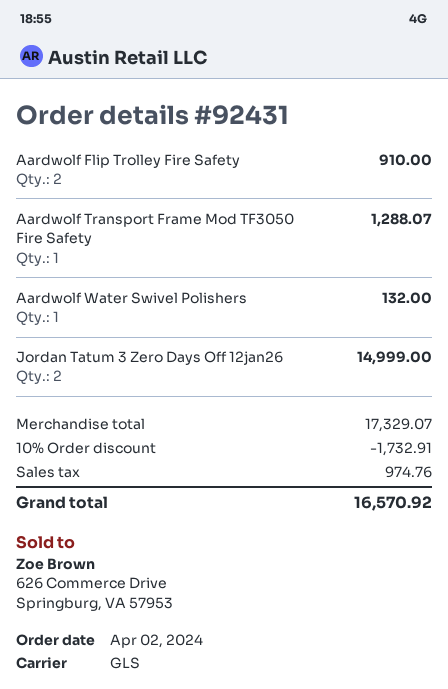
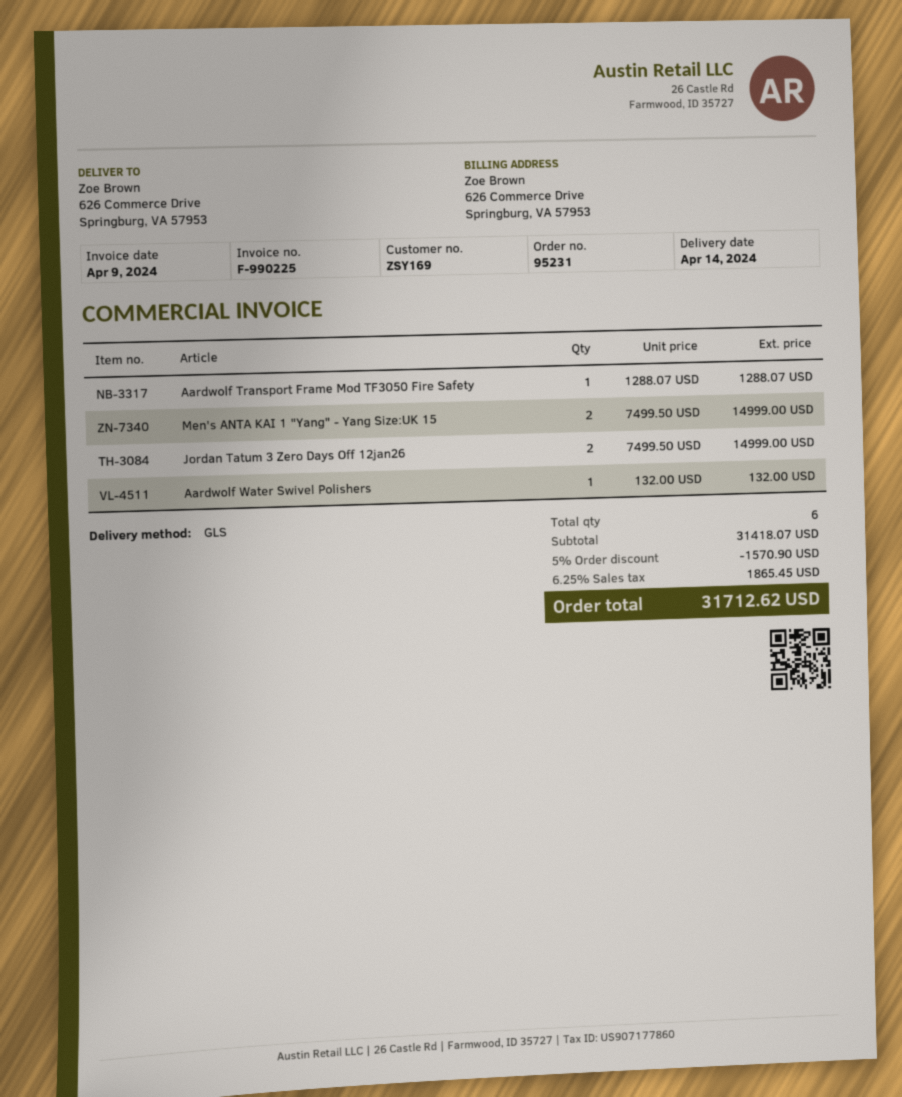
order number: 92431 -> 95231
Aardwolf Flip Trolley Fire Safety: 2 for 910.00 -> none
Men's ANTA KAI 1 "Yang" - Yang Size:UK 15: none -> 2 for 14999.00
subtotal: 17329.07 -> 31418.07
discount: 10% = 1732.91 -> 5% = 1570.90
tax: 974.76 -> 1865.45
total: 16570.92 -> 31712.62

